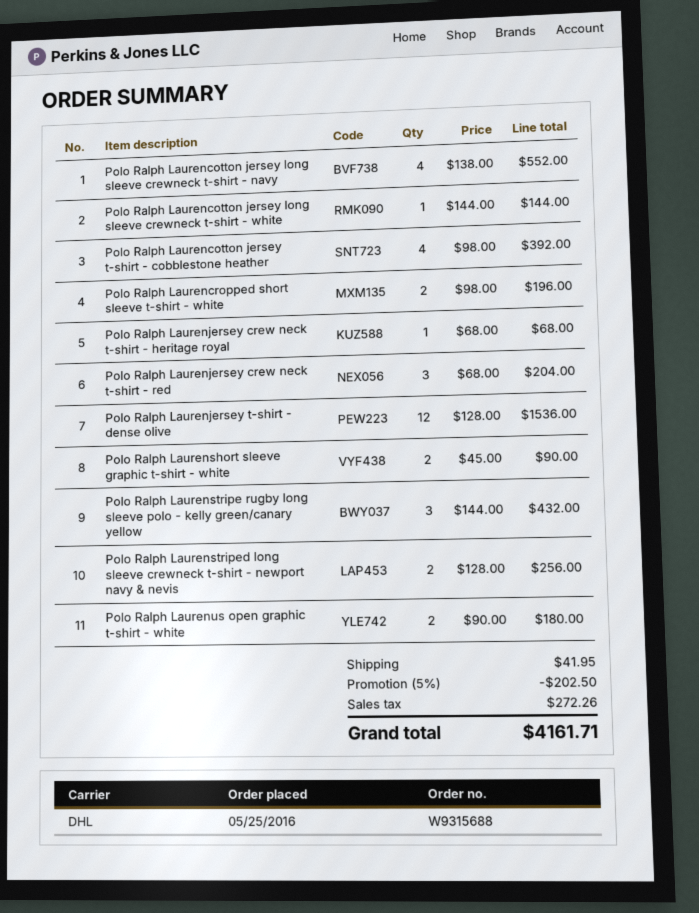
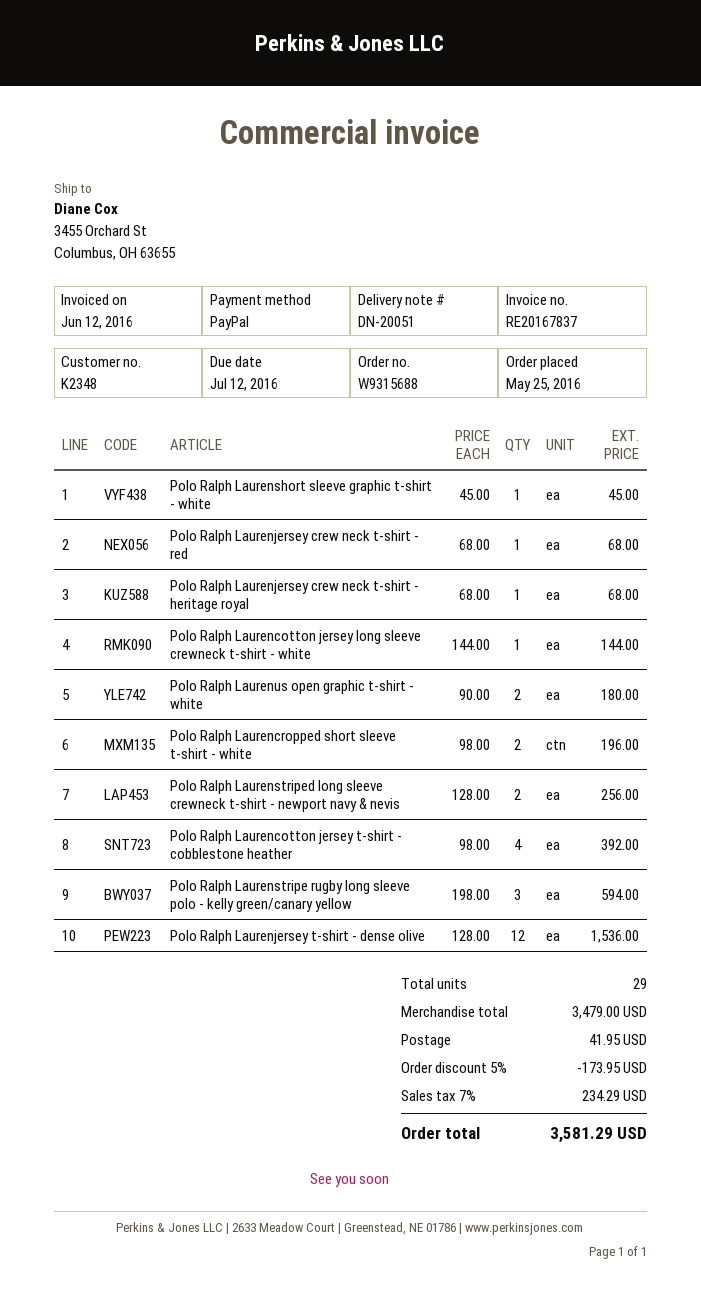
Polo Ralph Laurencotton jersey long sleeve crewneck t-shirt - navy: 4 x 138.00 = 552.00 -> none
Polo Ralph Laurenjersey crew neck t-shirt - red: 3 x 68.00 = 204.00 -> 1 x 68.00 = 68.00
Polo Ralph Laurenshort sleeve graphic t-shirt - white: 2 x 45.00 = 90.00 -> 1 x 45.00 = 45.00
Polo Ralph Laurenstripe rugby long sleeve polo - kelly green/canary yellow: 3 x 144.00 = 432.00 -> 3 x 198.00 = 594.00
discount: 5% = 202.50 -> 5% = 173.95
tax: 272.26 -> 234.29
total: 4161.71 -> 3581.29

